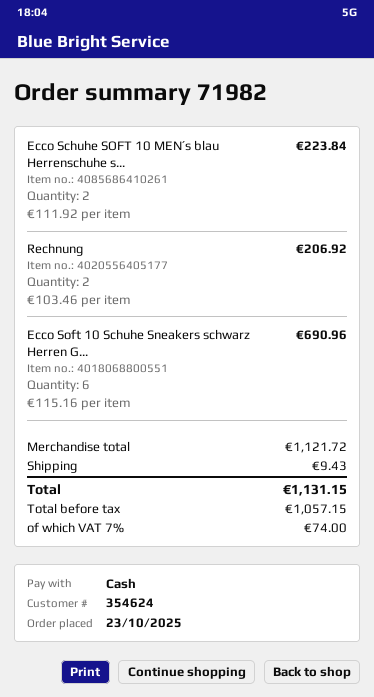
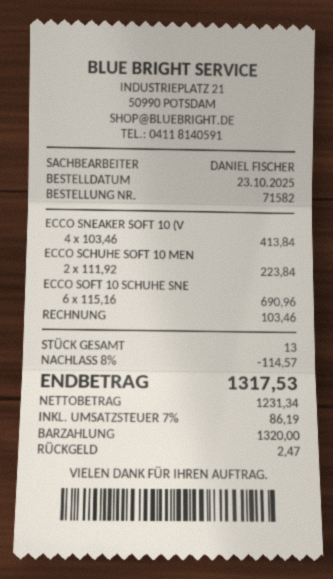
order number: 71982 -> 71582
Rechnung: 2 x 103.46 = 206.92 -> 1 x 103.46 = 103.46
ECCO SNEAKER SOFT 10 (V: none -> 4 x 103.46 = 413.84
discount: none -> 8% = 114.57
shipping: 9.43 -> none
net: 1057.15 -> 1231.34
tax: 7% = 74.00 -> 7% = 86.19
total: 1131.15 -> 1317.53

